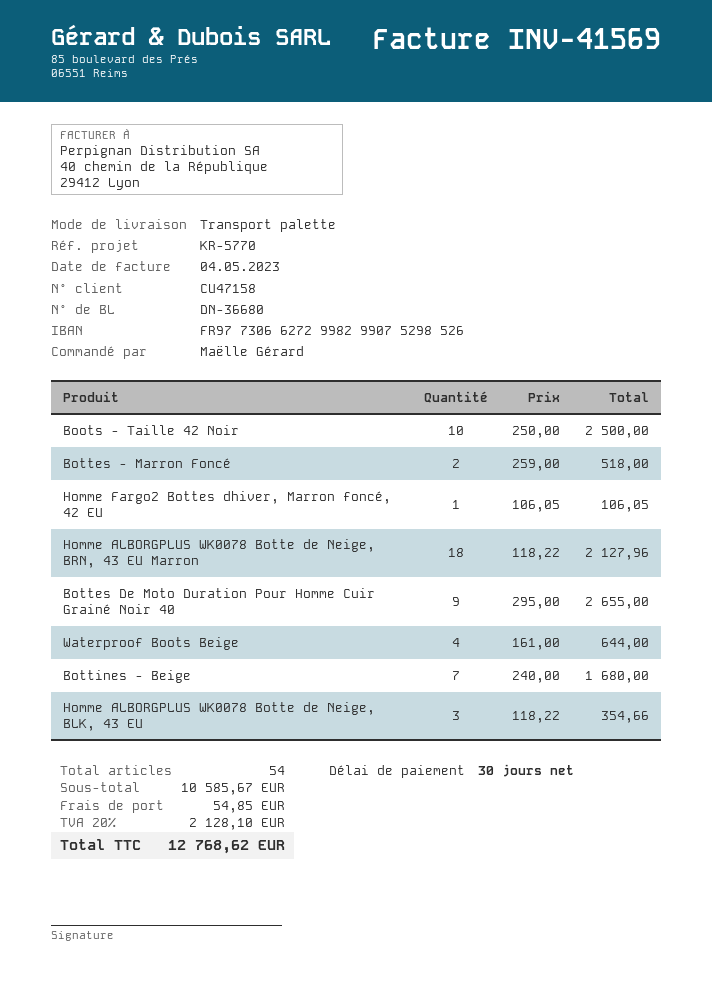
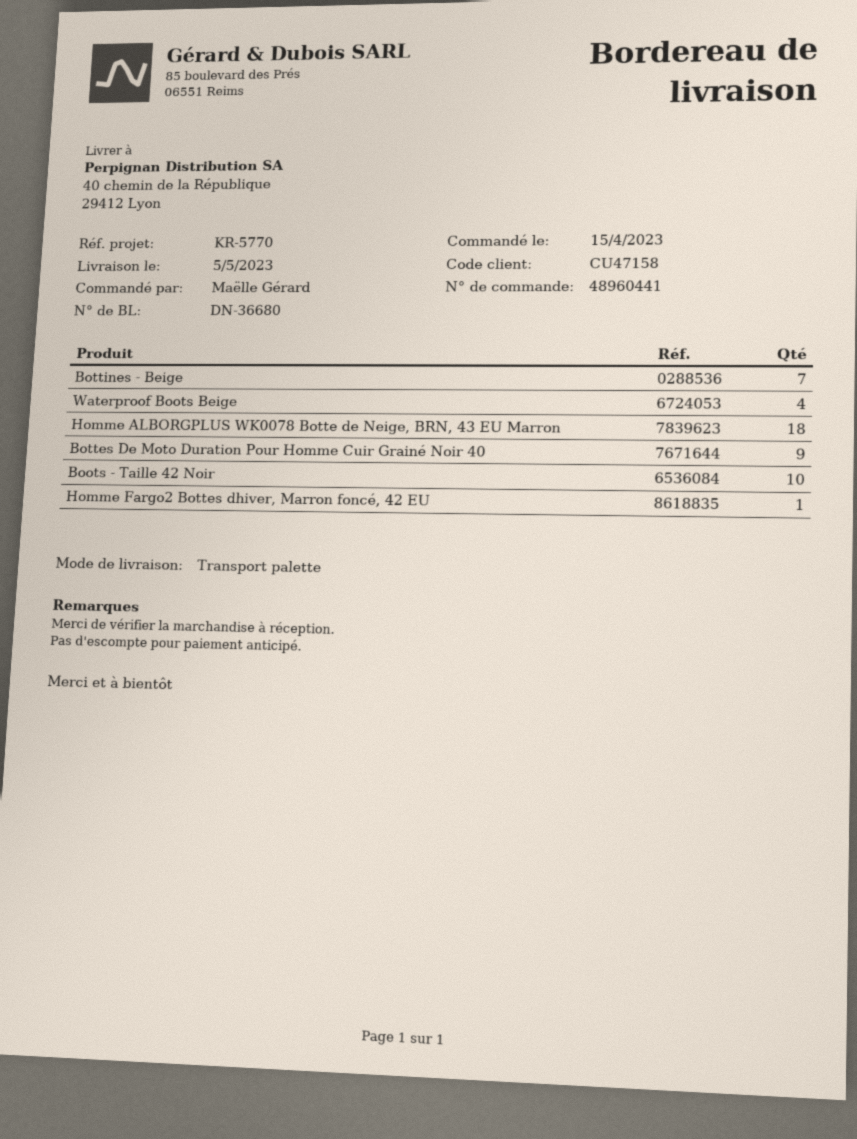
Bottes - Marron Foncé: 2 -> none
Homme ALBORGPLUS WK0078 Botte de Neige, BLK, 43 EU: 3 -> none

